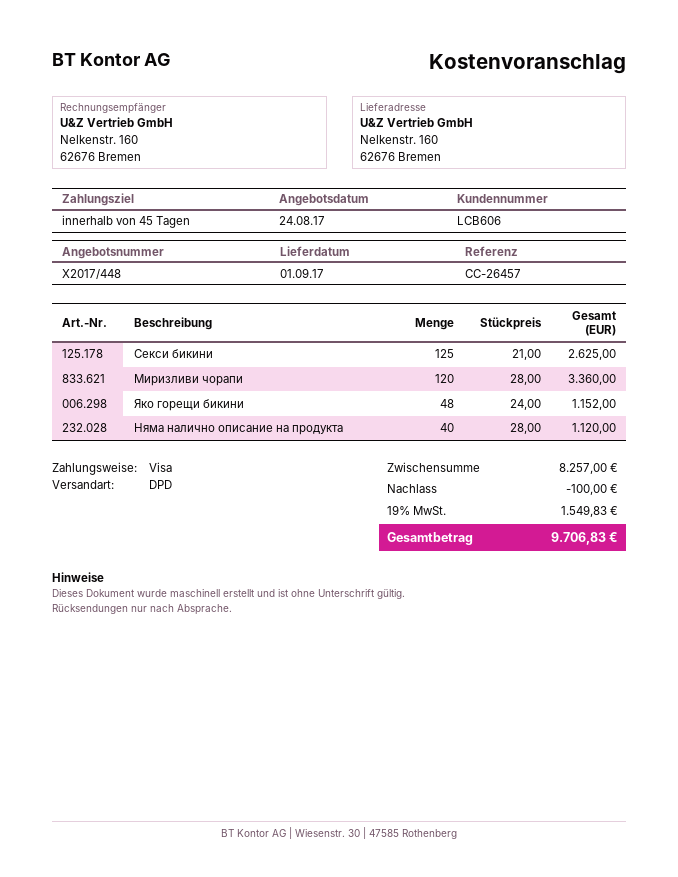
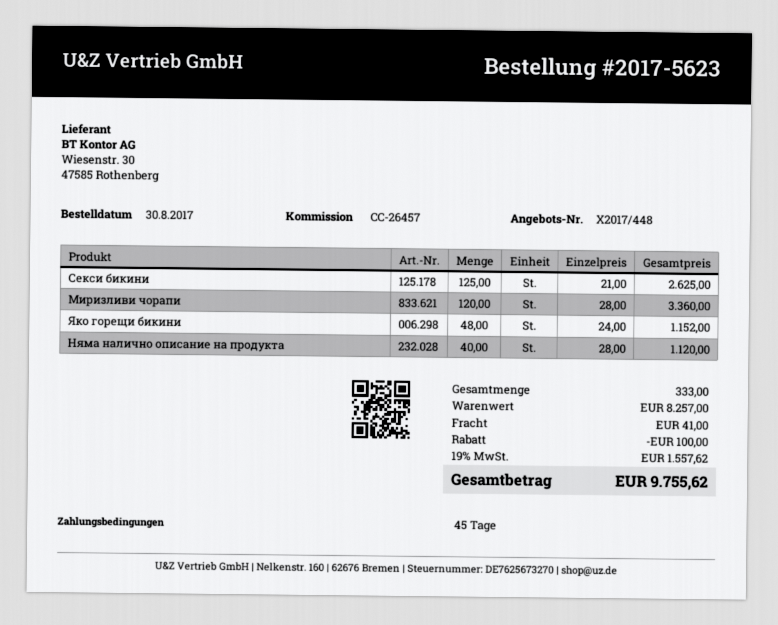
shipping: none -> 41.00
tax: 19% = 1549.83 -> 19% = 1557.62
total: 9706.83 -> 9755.62

